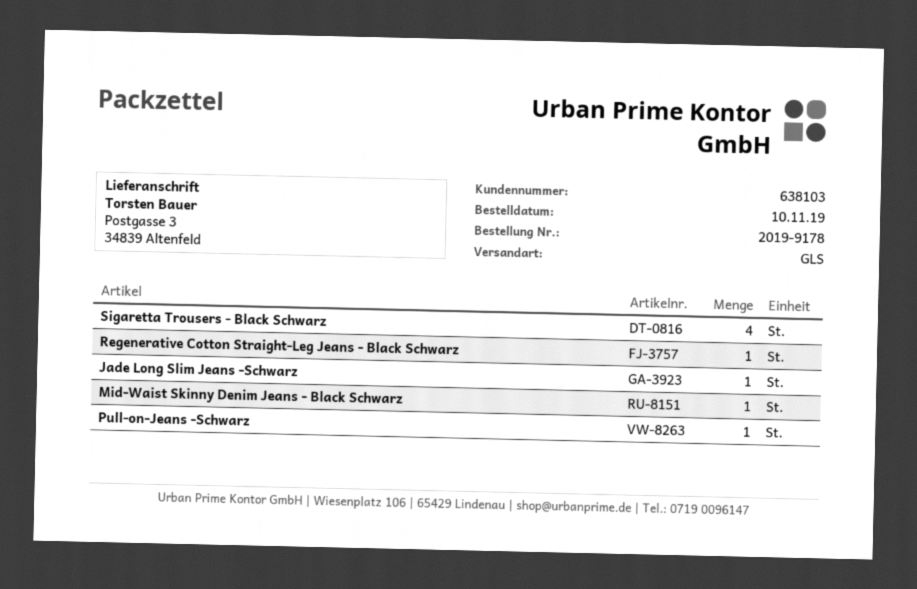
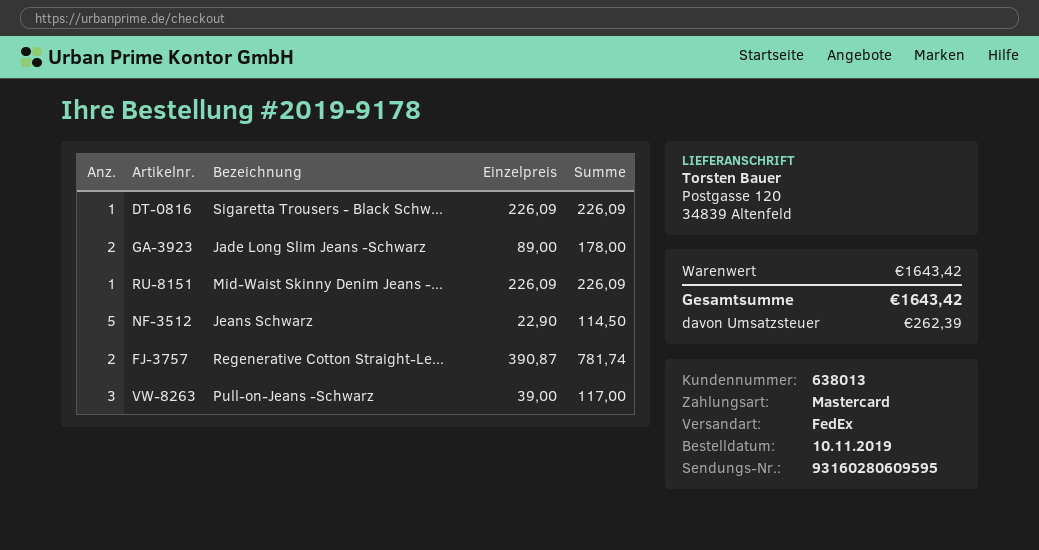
customer number: 638103 -> 638013
shipping method: GLS -> FedEx
ship to: Postgasse 3, 34839 Altenfeld -> Postgasse 120, 34839 Altenfeld
Sigaretta Trousers - Black Schwarz: 4 -> 1
Regenerative Cotton Straight-Leg Jeans - Black Schwarz: 1 -> 2
Jade Long Slim Jeans -Schwarz: 1 -> 2
Pull-on-Jeans -Schwarz: 1 -> 3
Jeans Schwarz: none -> 5

